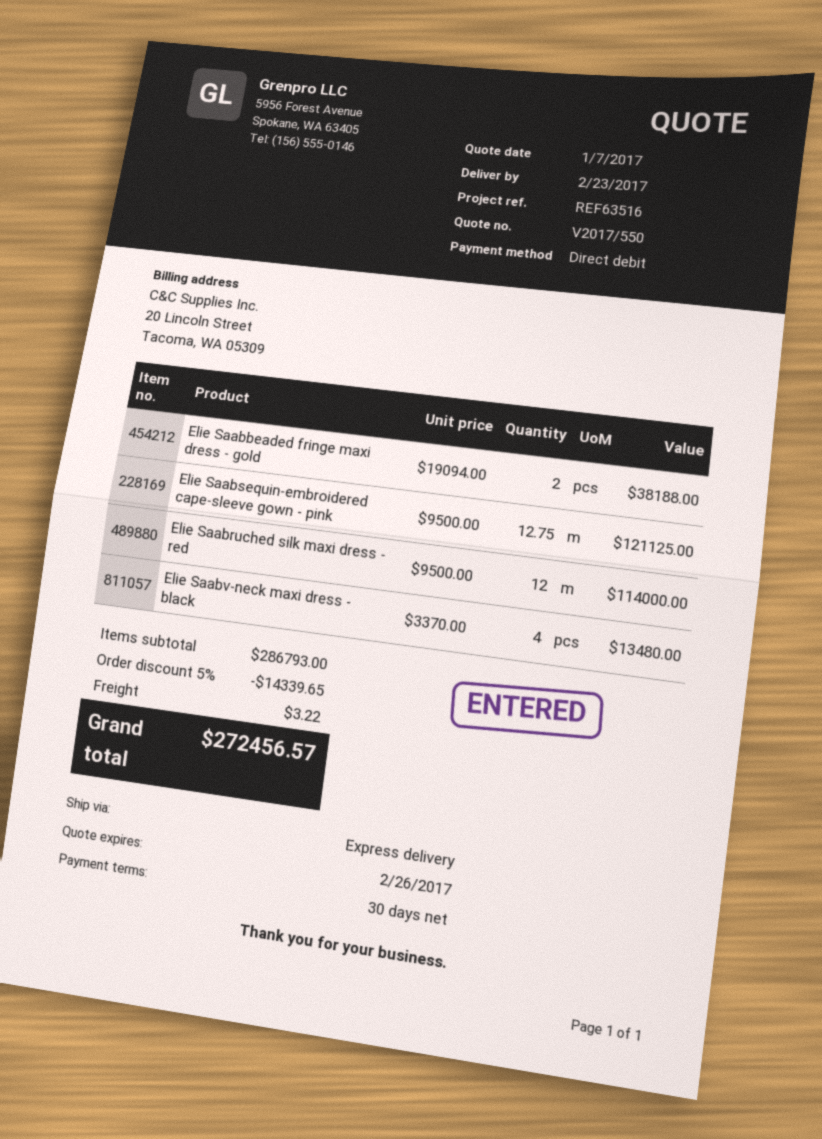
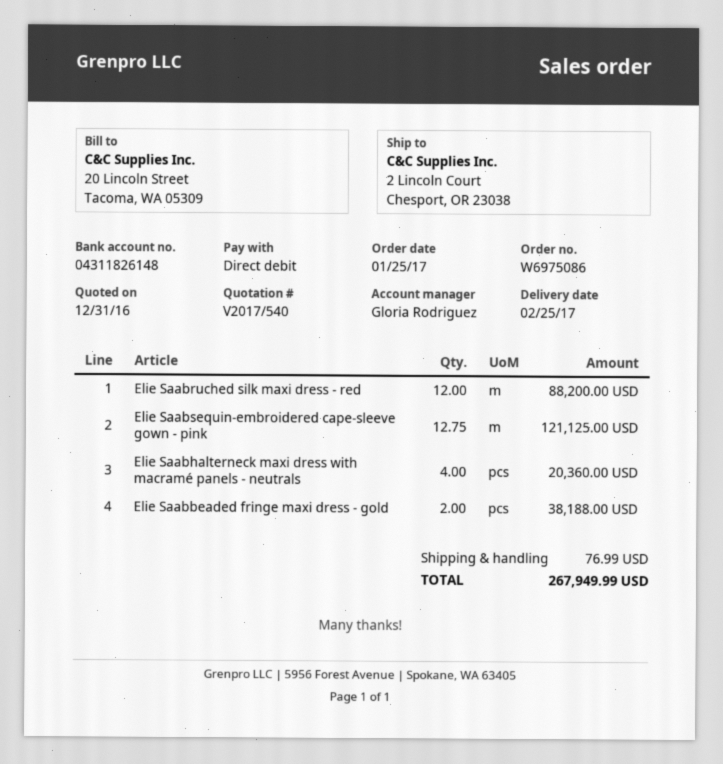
quote number: V2017/550 -> V2017/540
quote date: 2017-01-07 -> 2016-12-31
delivery date: 2017-02-23 -> 2017-02-25
Elie Saabruched silk maxi dress - red: 12 for 114000.00 -> 12 for 88200.00
Elie Saabv-neck maxi dress - black: 4 for 13480.00 -> none
Elie Saabhalterneck maxi dress with macramé panels - neutrals: none -> 4 for 20360.00
discount: 5% = 14339.65 -> none
shipping: 3.22 -> 76.99
total: 272456.57 -> 267949.99

